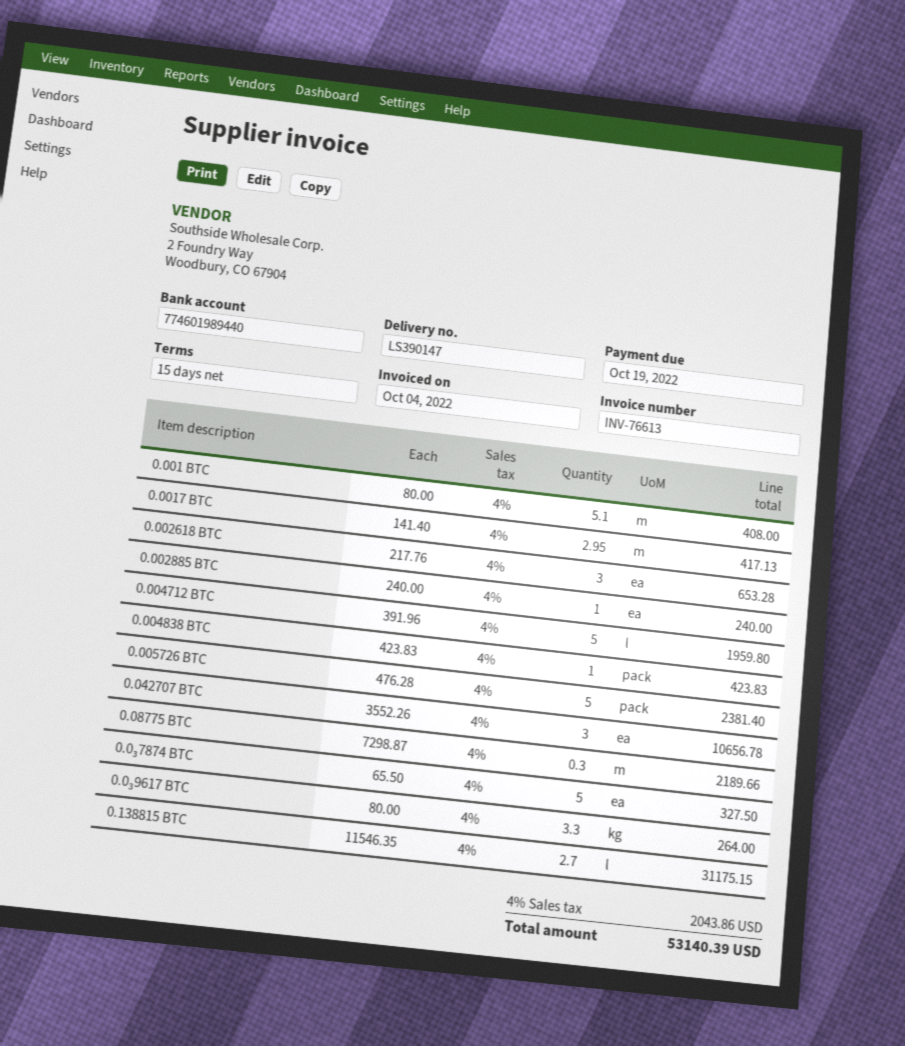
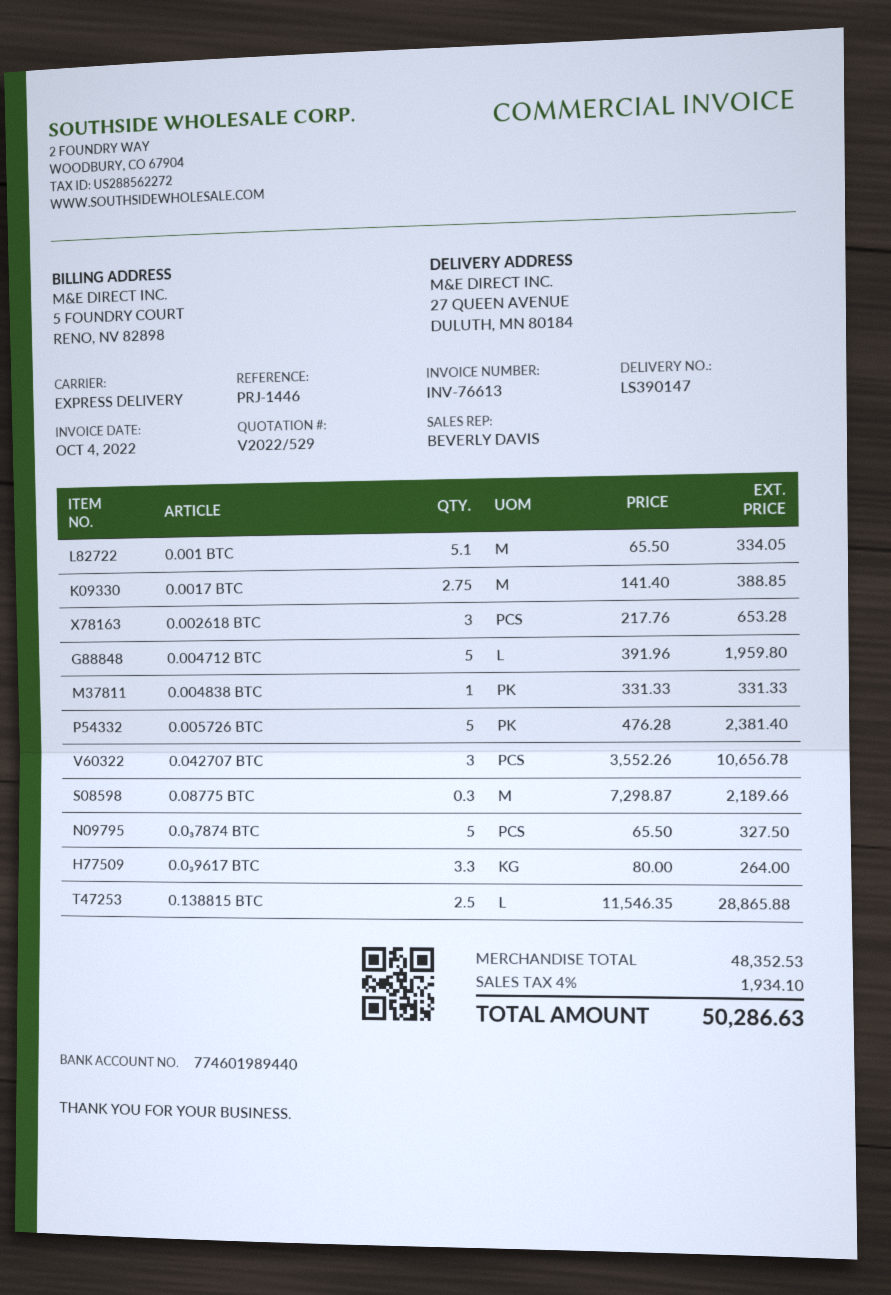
0.001 BTC: 5.1 x 80.00 = 408.00 -> 5.1 x 65.50 = 334.05
0.0017 BTC: 2.95 x 141.40 = 417.13 -> 2.75 x 141.40 = 388.85
0.002885 BTC: 1 x 240.00 = 240.00 -> none
0.004838 BTC: 1 x 423.83 = 423.83 -> 1 x 331.33 = 331.33
0.138815 BTC: 2.7 x 11546.35 = 31175.15 -> 2.5 x 11546.35 = 28865.88
tax: 4% = 2043.86 -> 4% = 1934.10
total: 53140.39 -> 50286.63

